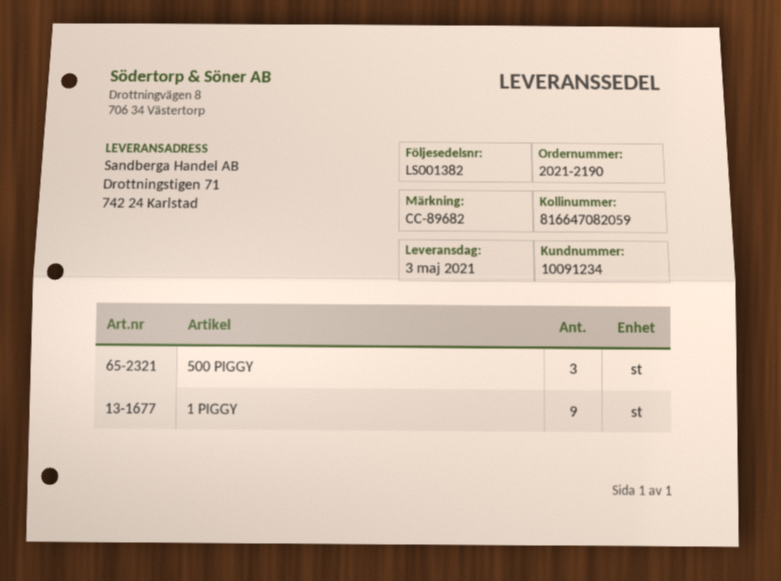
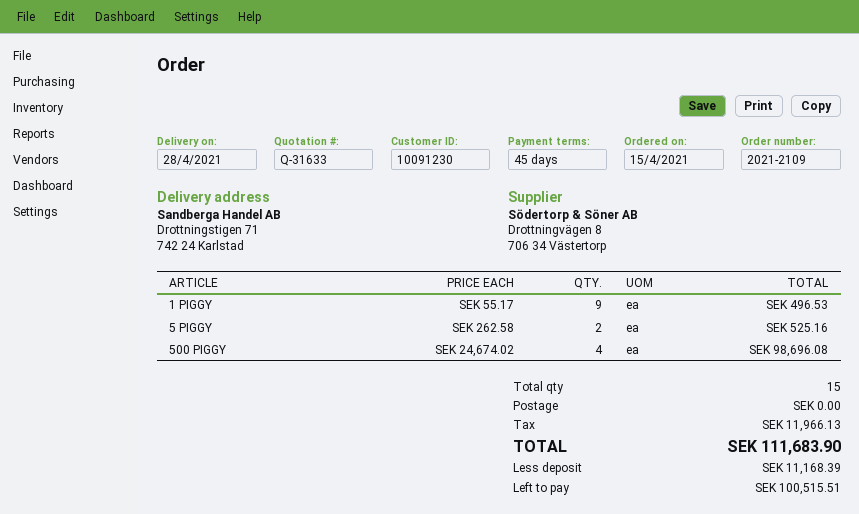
order number: 2021-2190 -> 2021-2109
delivery date: 2021-05-03 -> 2021-04-28
customer number: 10091234 -> 10091230
500 PIGGY: 3 -> 4
5 PIGGY: none -> 2

